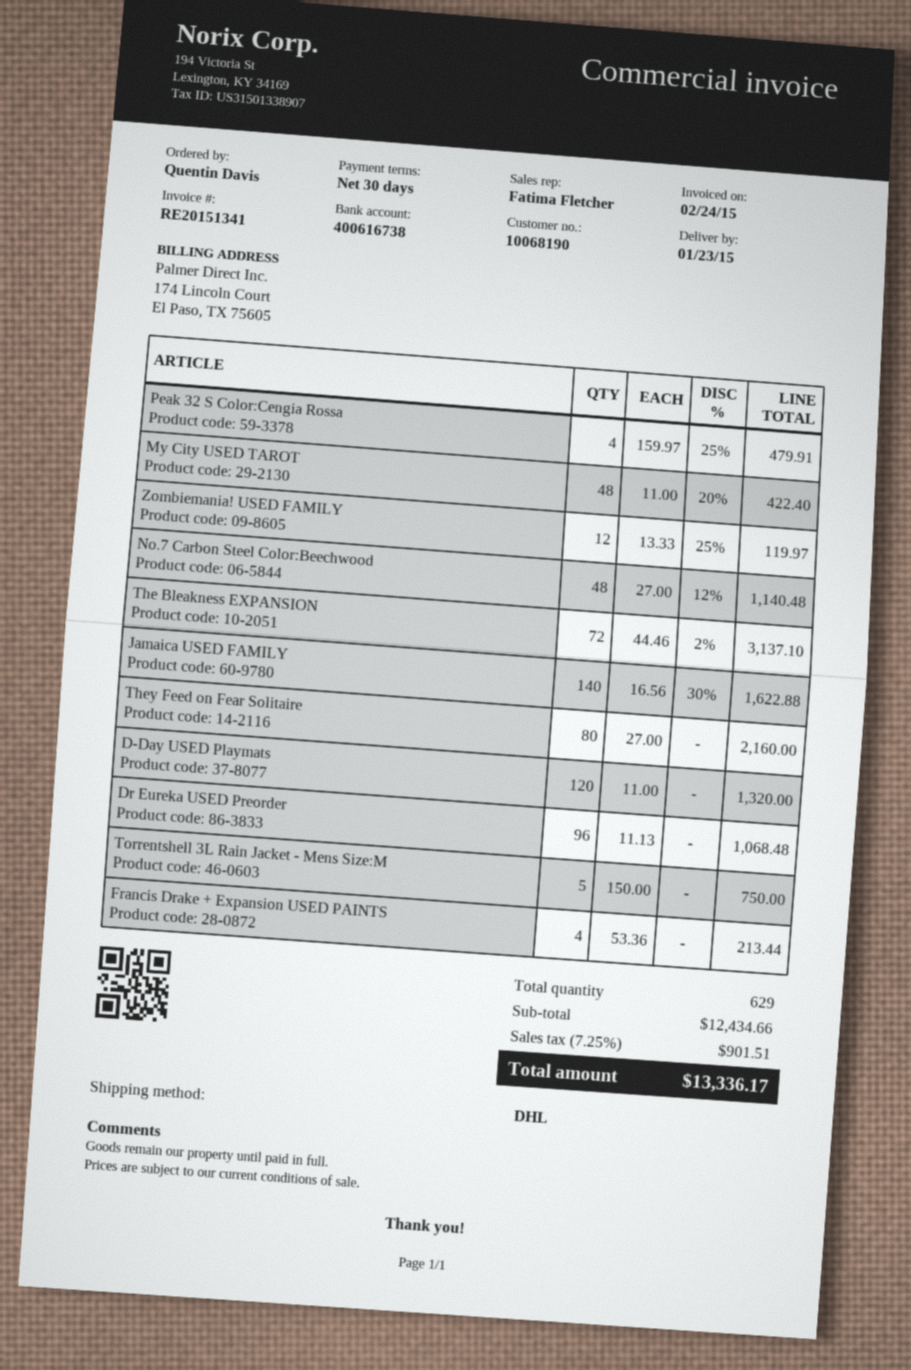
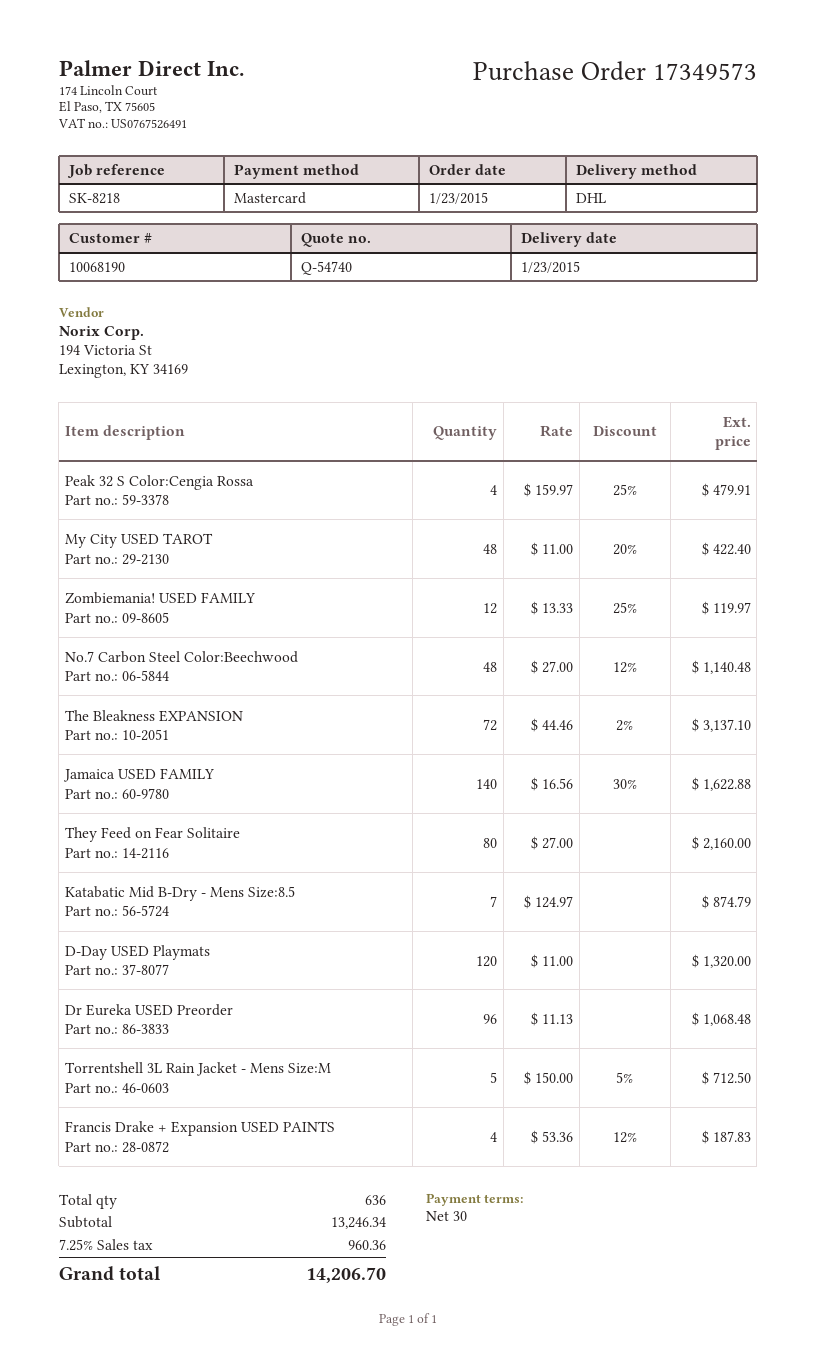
Torrentshell 3L Rain Jacket - Mens Size:M: 5 x 150.00 = 750.00 -> 5 x 150.00 - 5% = 712.50
Francis Drake + Expansion USED PAINTS: 4 x 53.36 = 213.44 -> 4 x 53.36 - 12% = 187.83
Katabatic Mid B-Dry - Mens Size:8.5: none -> 7 x 124.97 = 874.79
total quantity: 629 -> 636
subtotal: 12434.66 -> 13246.34
tax: 7.25% = 901.51 -> 7.25% = 960.36
total: 13336.17 -> 14206.70

